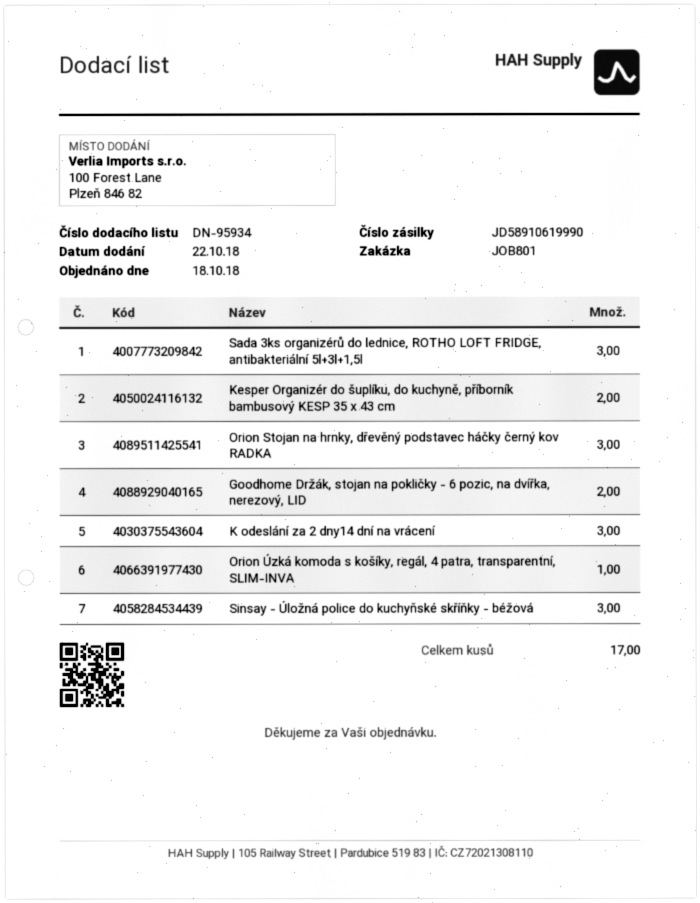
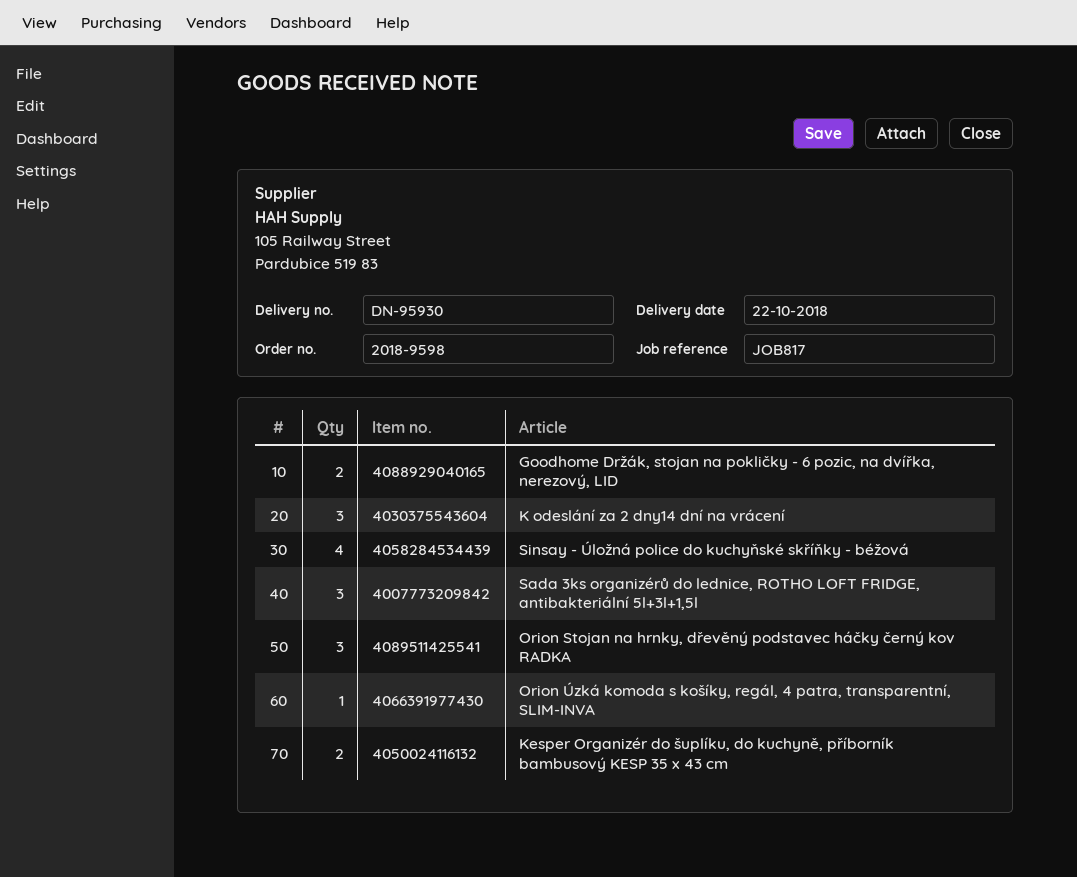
delivery note number: DN-95934 -> DN-95930
reference: JOB801 -> JOB817
Sinsay - Úložná police do kuchyňské skříňky - béžová: 3 -> 4

